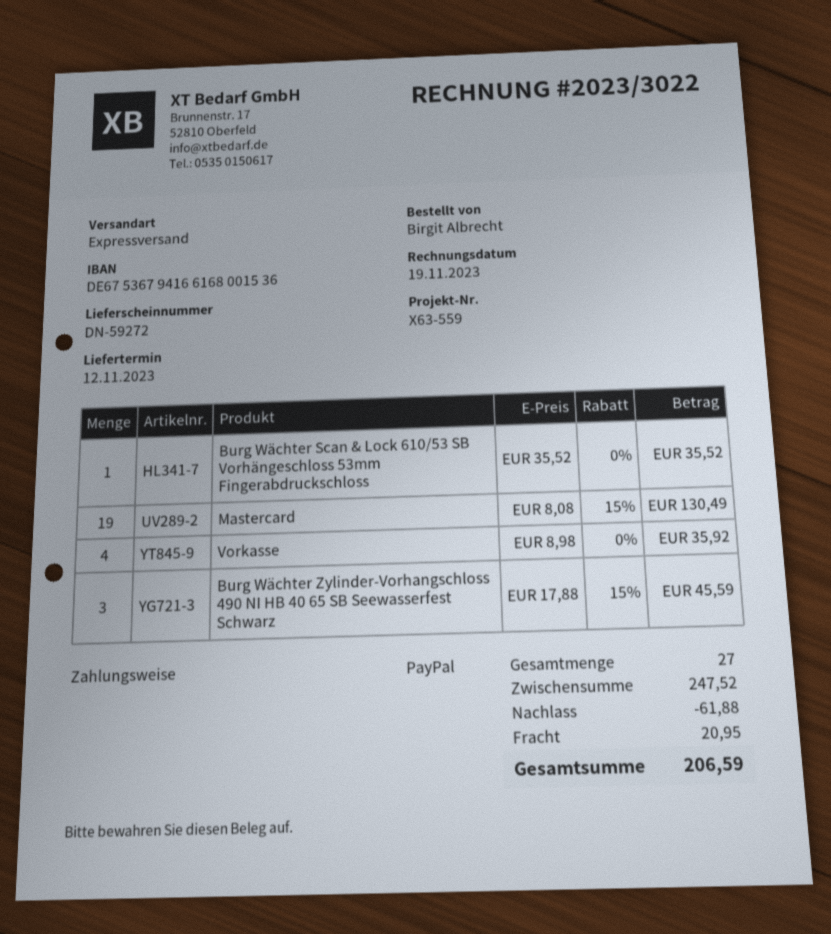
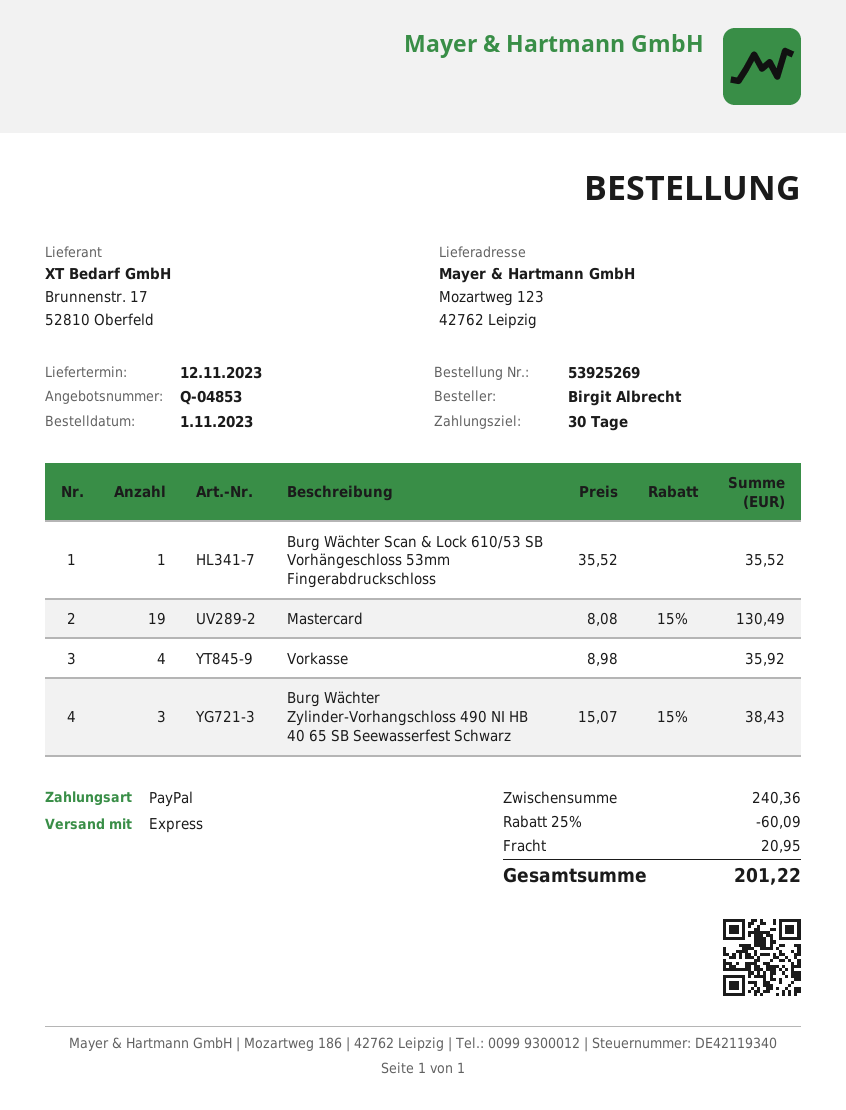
Burg Wächter Zylinder-Vorhangschloss 490 NI HB 40 65 SB Seewasserfest Schwarz: 3 x 17.88 - 15% = 45.59 -> 3 x 15.07 - 15% = 38.43
subtotal: 247.52 -> 240.36
discount: 61.88 -> 60.09
total: 206.59 -> 201.22

